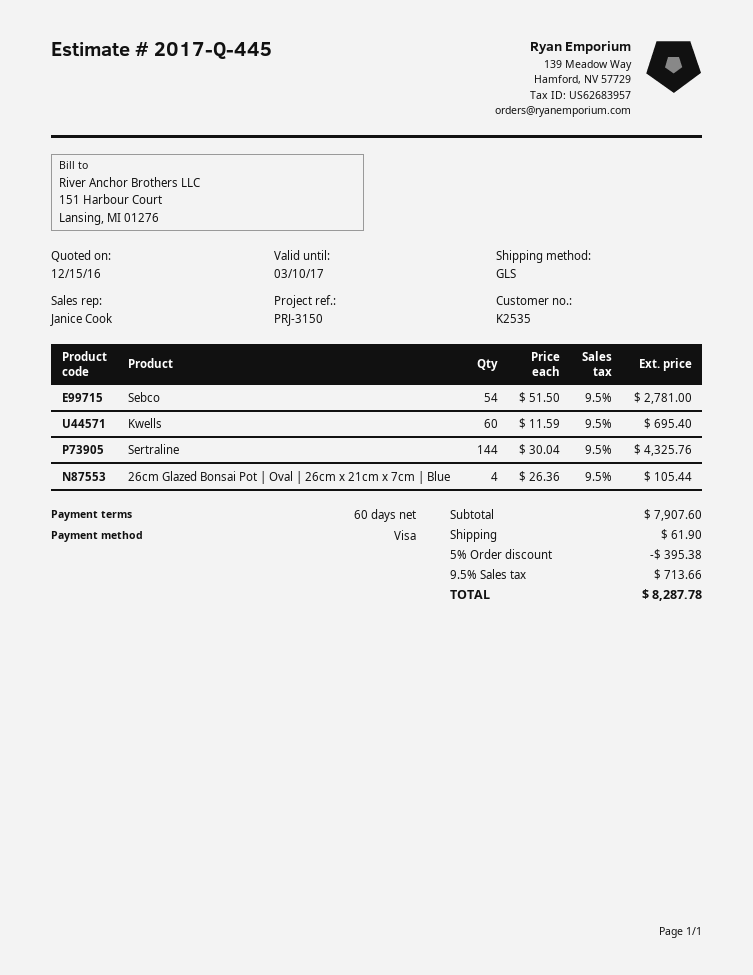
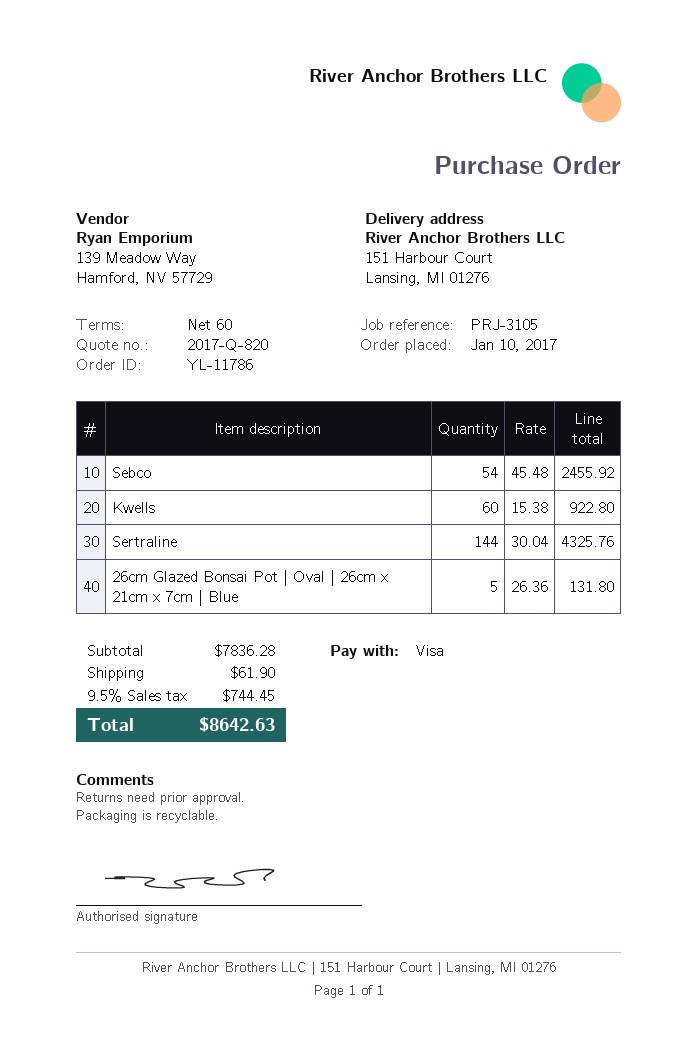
quote number: 2017-Q-445 -> 2017-Q-820
reference: PRJ-3150 -> PRJ-3105
Sebco: 54 x 51.50 = 2781.00 -> 54 x 45.48 = 2455.92
Kwells: 60 x 11.59 = 695.40 -> 60 x 15.38 = 922.80
26cm Glazed Bonsai Pot | Oval | 26cm x 21cm x 7cm | Blue: 4 x 26.36 = 105.44 -> 5 x 26.36 = 131.80
subtotal: 7907.60 -> 7836.28
discount: 5% = 395.38 -> none
tax: 9.5% = 713.66 -> 9.5% = 744.45
total: 8287.78 -> 8642.63

